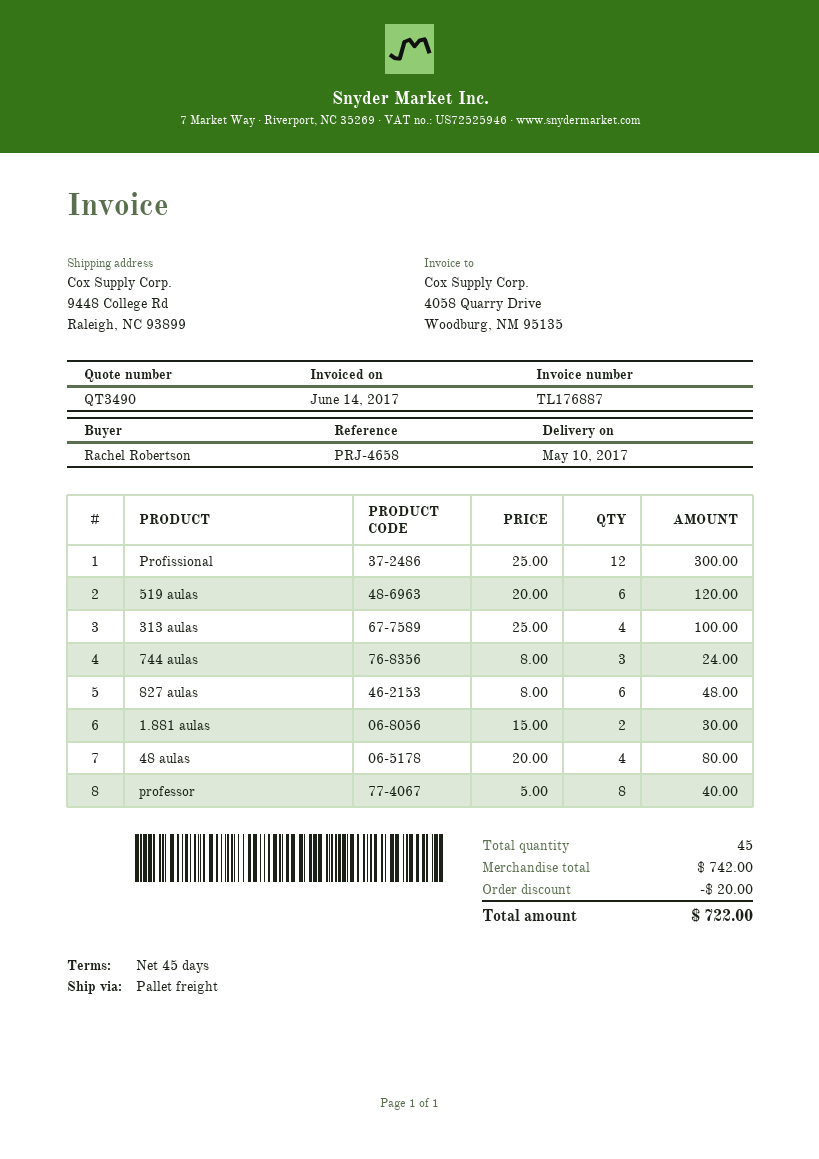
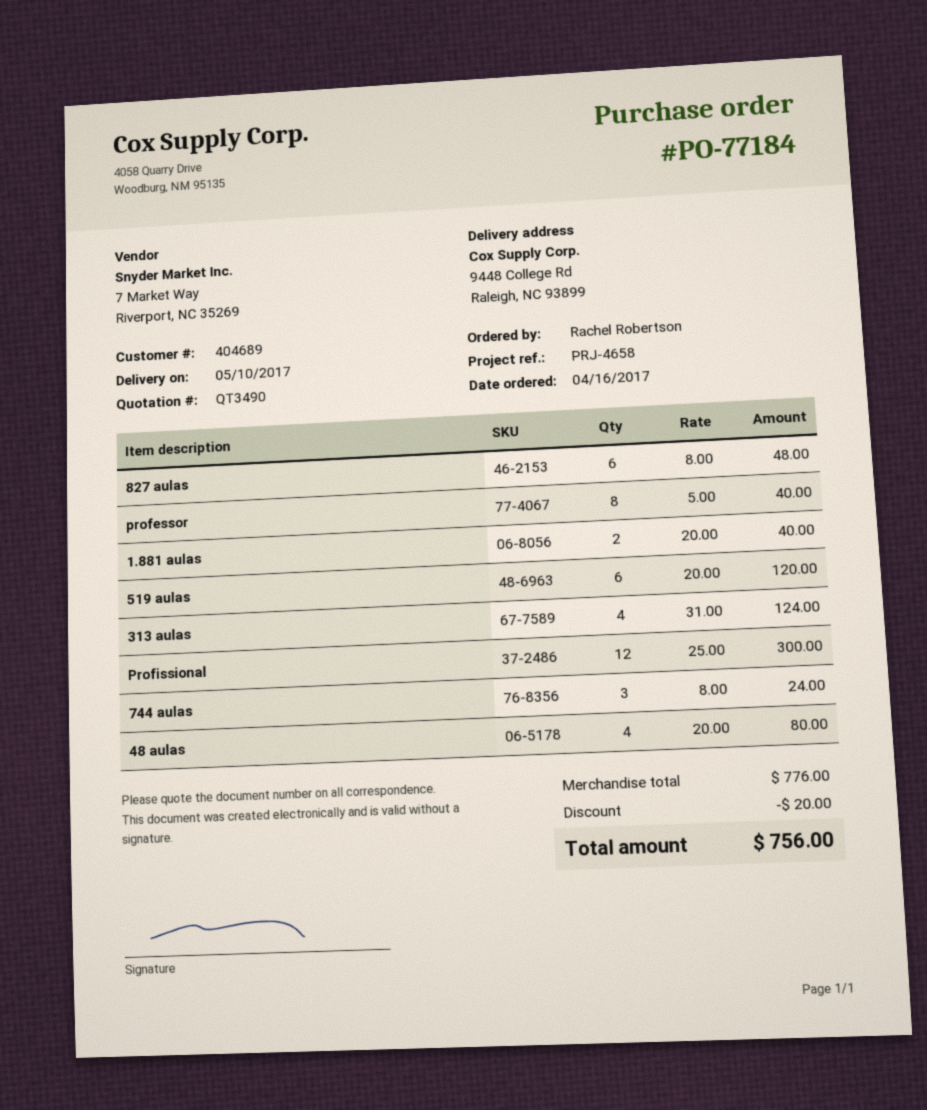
313 aulas: 4 x 25.00 = 100.00 -> 4 x 31.00 = 124.00
1.881 aulas: 2 x 15.00 = 30.00 -> 2 x 20.00 = 40.00
subtotal: 742.00 -> 776.00
total: 722.00 -> 756.00

